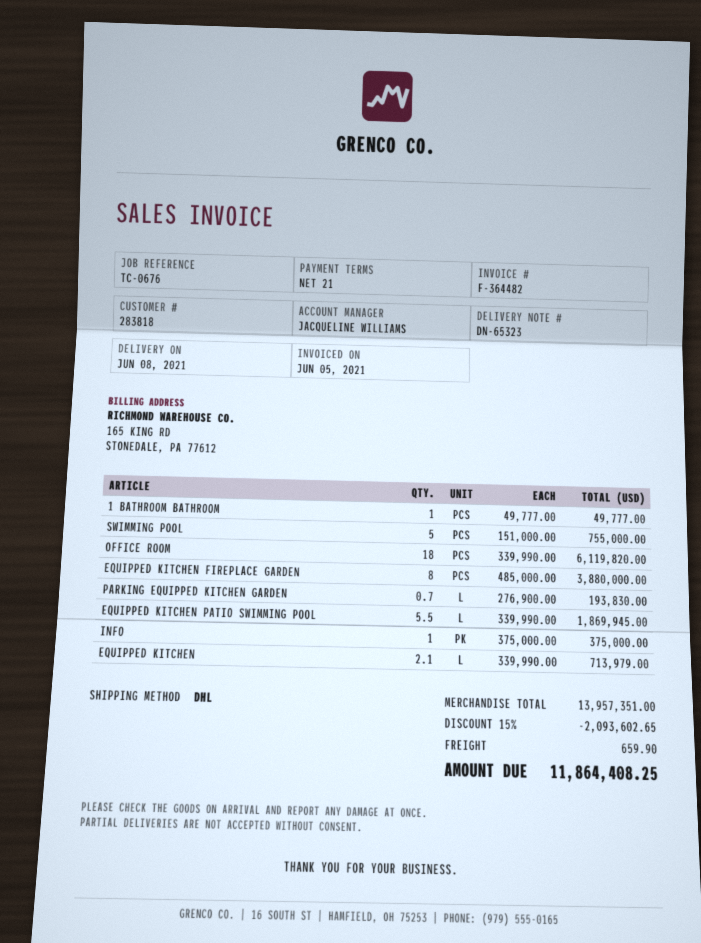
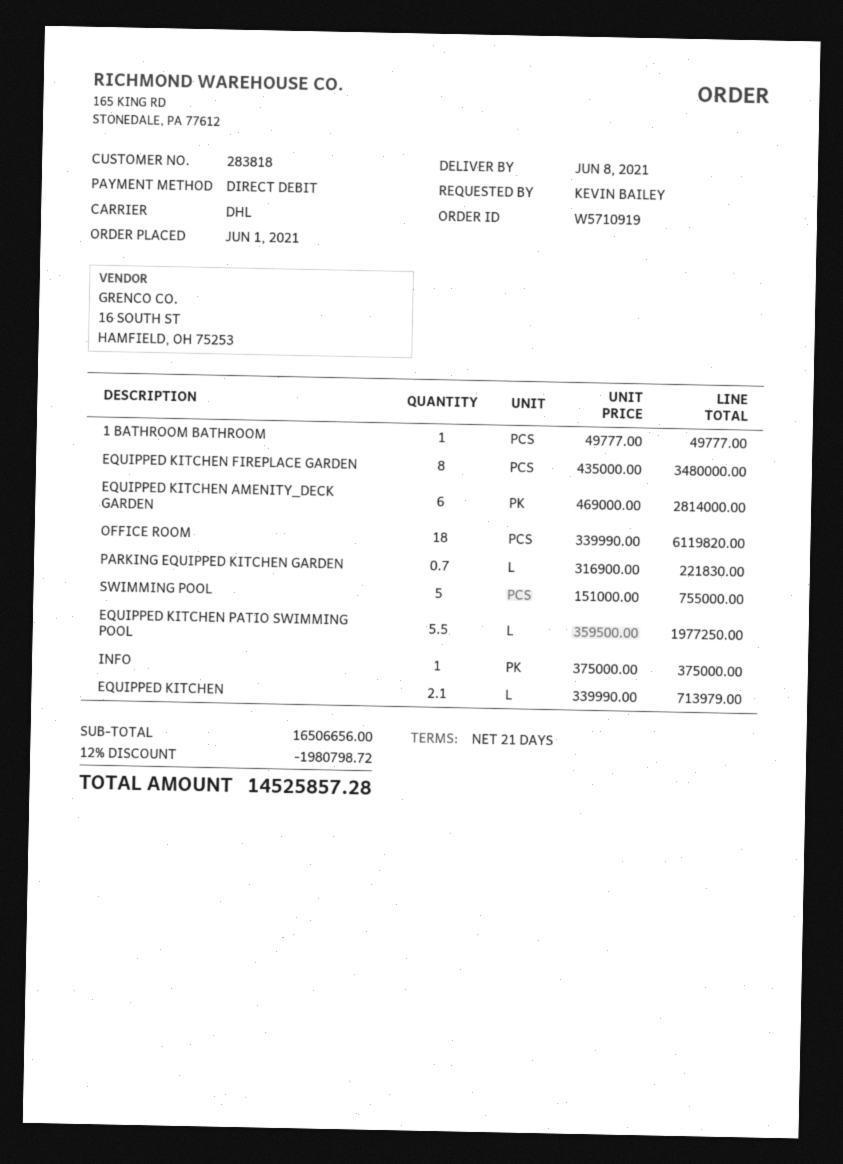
EQUIPPED KITCHEN FIREPLACE GARDEN: 8 x 485000.00 = 3880000.00 -> 8 x 435000.00 = 3480000.00
PARKING EQUIPPED KITCHEN GARDEN: 0.7 x 276900.00 = 193830.00 -> 0.7 x 316900.00 = 221830.00
EQUIPPED KITCHEN PATIO SWIMMING POOL: 5.5 x 339990.00 = 1869945.00 -> 5.5 x 359500.00 = 1977250.00
EQUIPPED KITCHEN AMENITY_DECK GARDEN: none -> 6 x 469000.00 = 2814000.00
subtotal: 13957351.00 -> 16506656.00
discount: 15% = 2093602.65 -> 12% = 1980798.72
shipping: 659.90 -> none
total: 11864408.25 -> 14525857.28

